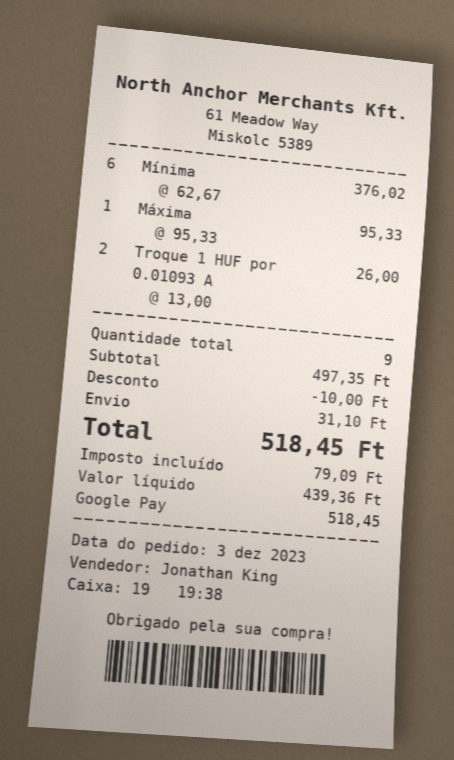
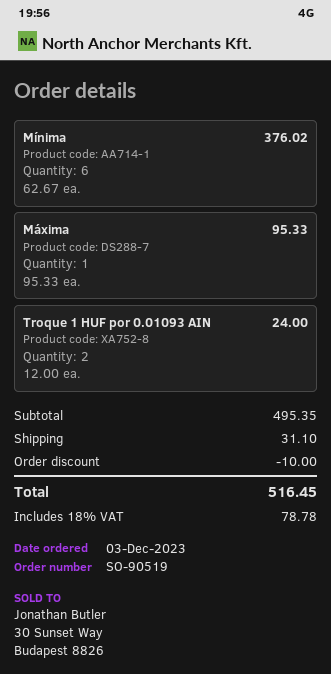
Troque 1 HUF por 0.01093 A: 2 x 13.00 = 26.00 -> 2 x 12.00 = 24.00
subtotal: 497.35 -> 495.35
tax: 79.09 -> 78.78
total: 518.45 -> 516.45

